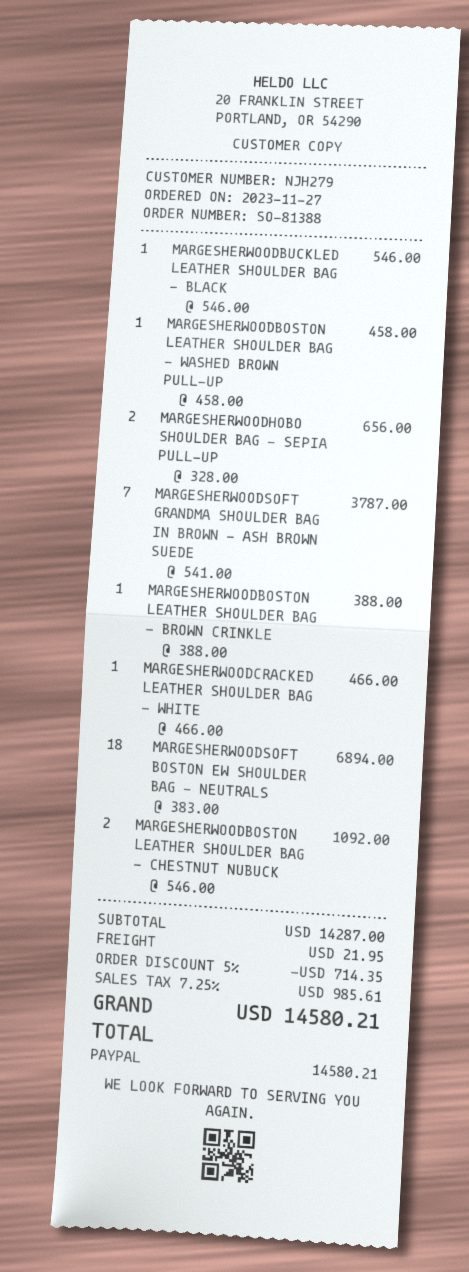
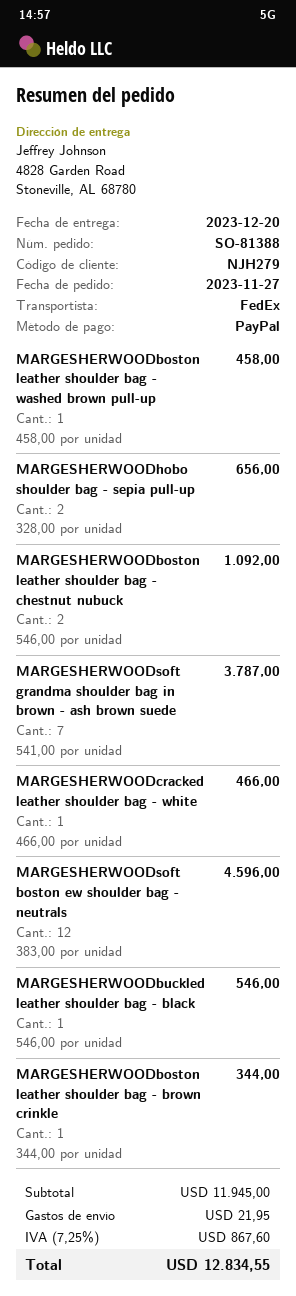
MARGESHERWOODBOSTON LEATHER SHOULDER BAG - BROWN CRINKLE: 1 x 388.00 = 388.00 -> 1 x 344.00 = 344.00
MARGESHERWOODSOFT BOSTON EW SHOULDER BAG - NEUTRALS: 18 x 383.00 = 6894.00 -> 12 x 383.00 = 4596.00
subtotal: 14287.00 -> 11945.00
discount: 5% = 714.35 -> none
tax: 7.25% = 985.61 -> 7.25% = 867.60
total: 14580.21 -> 12834.55

